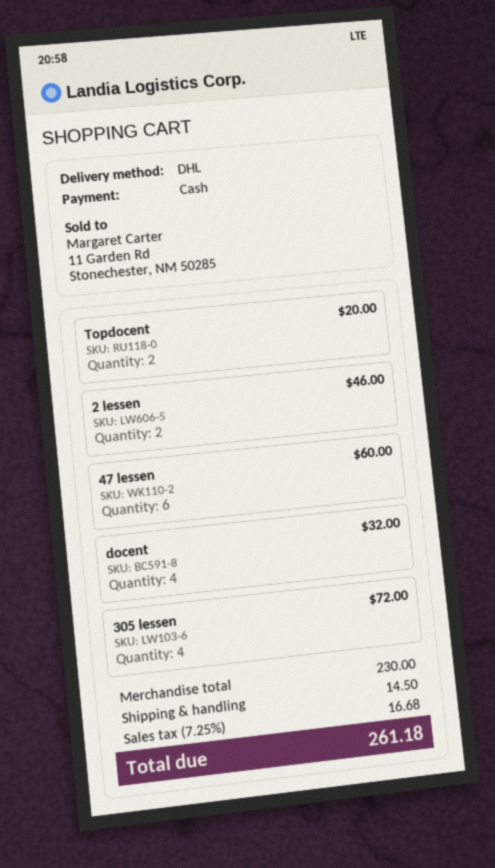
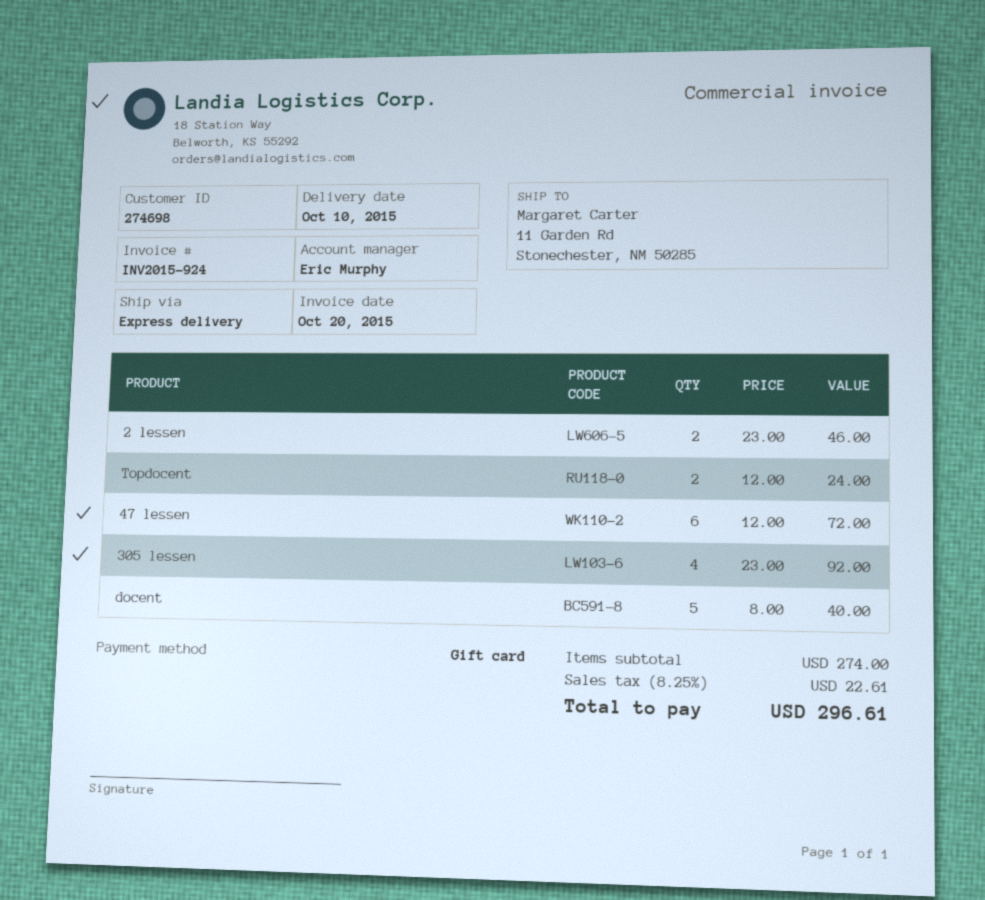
payment method: cash -> gift card
shipping method: DHL -> express
Topdocent: 2 for 20.00 -> 2 for 24.00
47 lessen: 6 for 60.00 -> 6 for 72.00
docent: 4 for 32.00 -> 5 for 40.00
305 lessen: 4 for 72.00 -> 4 for 92.00
subtotal: 230.00 -> 274.00
shipping: 14.50 -> none
tax: 7.25% = 16.68 -> 8.25% = 22.61
total: 261.18 -> 296.61

